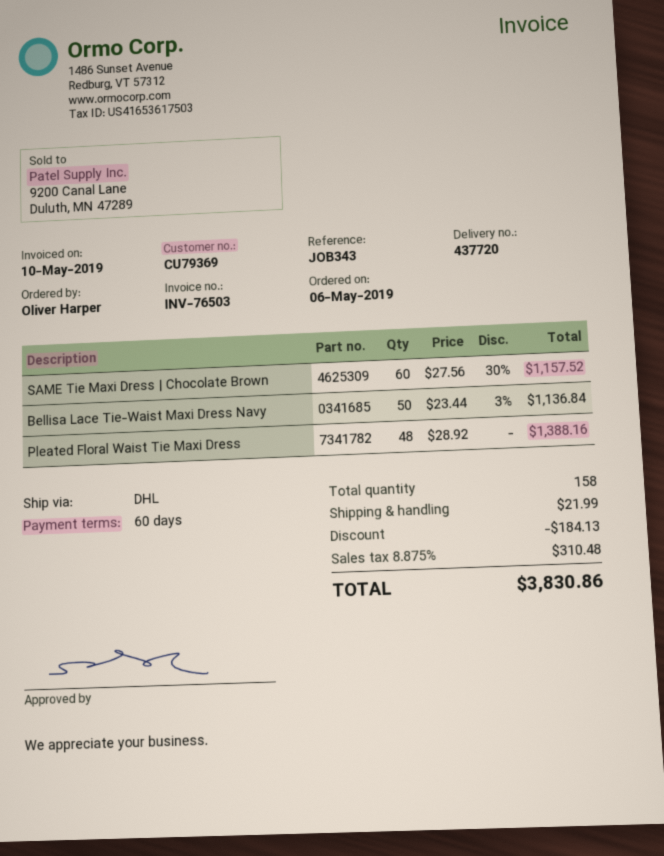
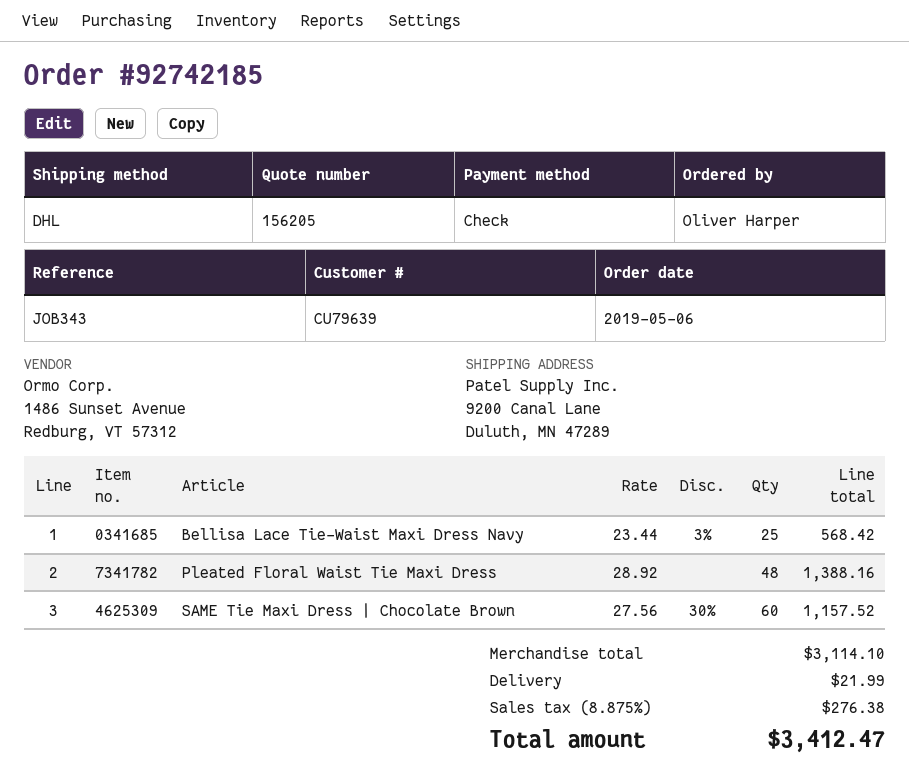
customer number: CU79369 -> CU79639
Bellisa Lace Tie-Waist Maxi Dress Navy: 50 x 23.44 - 3% = 1136.84 -> 25 x 23.44 - 3% = 568.42
discount: 184.13 -> none
tax: 8.875% = 310.48 -> 8.875% = 276.38
total: 3830.86 -> 3412.47

